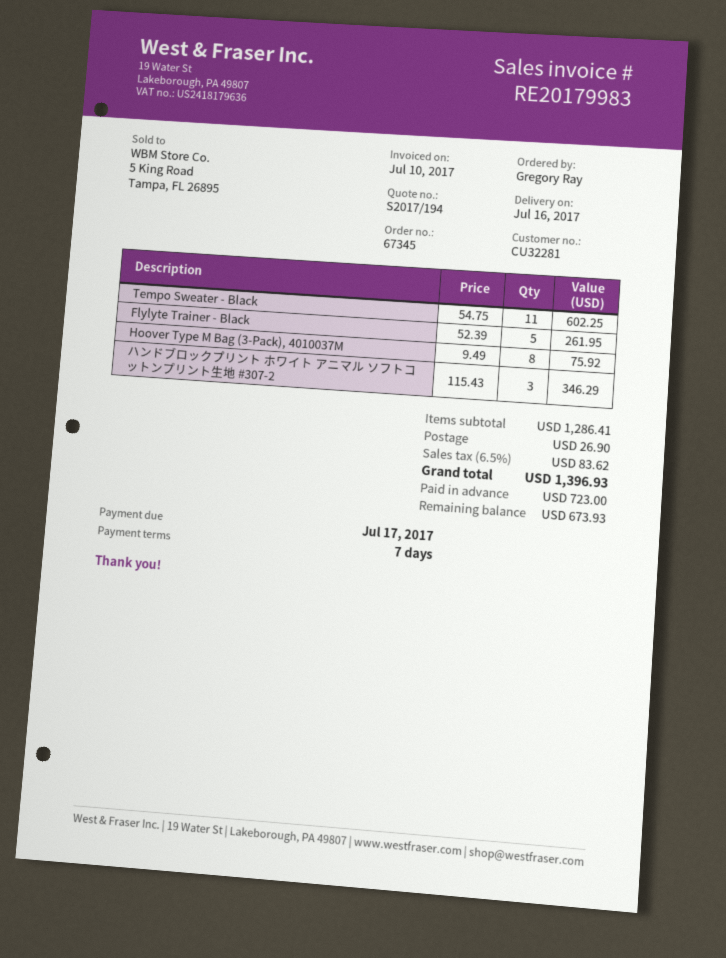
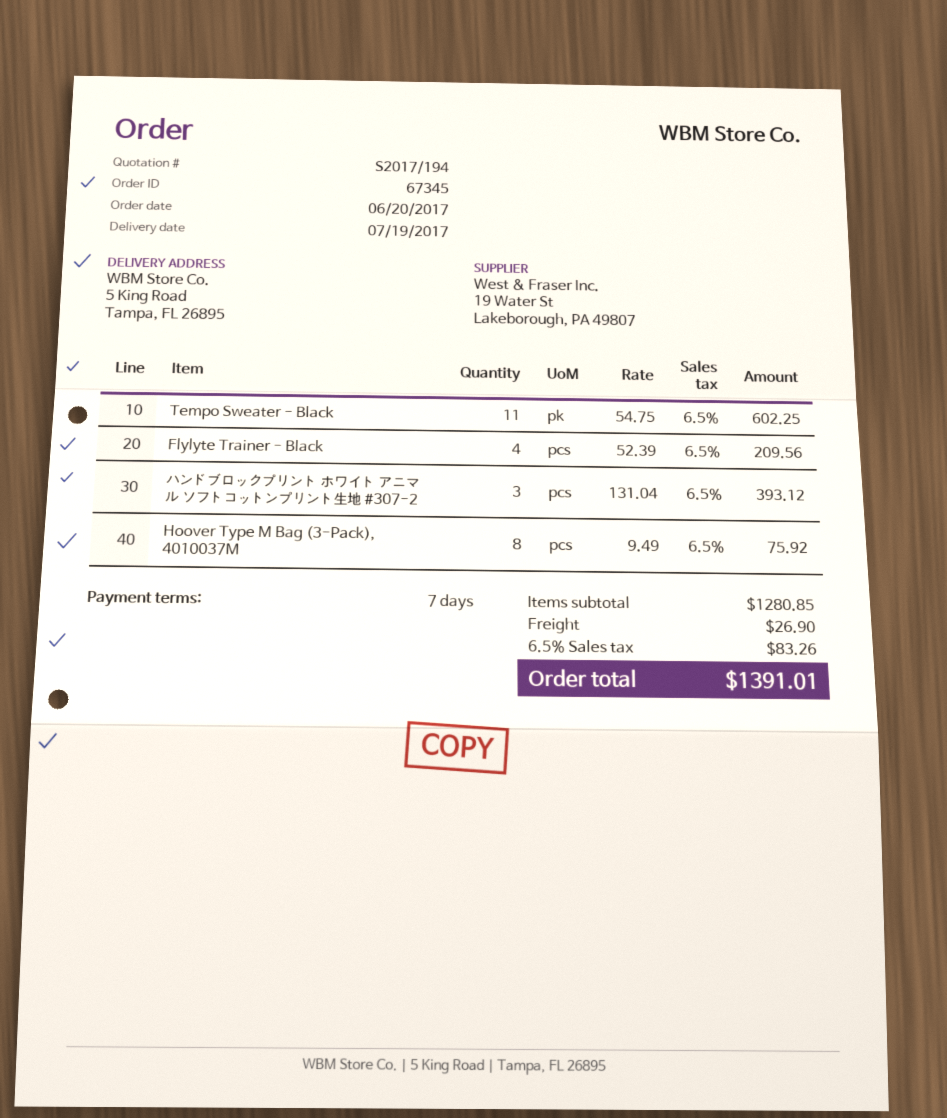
delivery date: 2017-07-16 -> 2017-07-19
Flylyte Trainer - Black: 5 x 52.39 = 261.95 -> 4 x 52.39 = 209.56
ハンドブロックプリント ホワイト アニマル ソフトコットンプリント生地 #307-2: 3 x 115.43 = 346.29 -> 3 x 131.04 = 393.12
subtotal: 1286.41 -> 1280.85
tax: 6.5% = 83.62 -> 6.5% = 83.26
total: 1396.93 -> 1391.01

